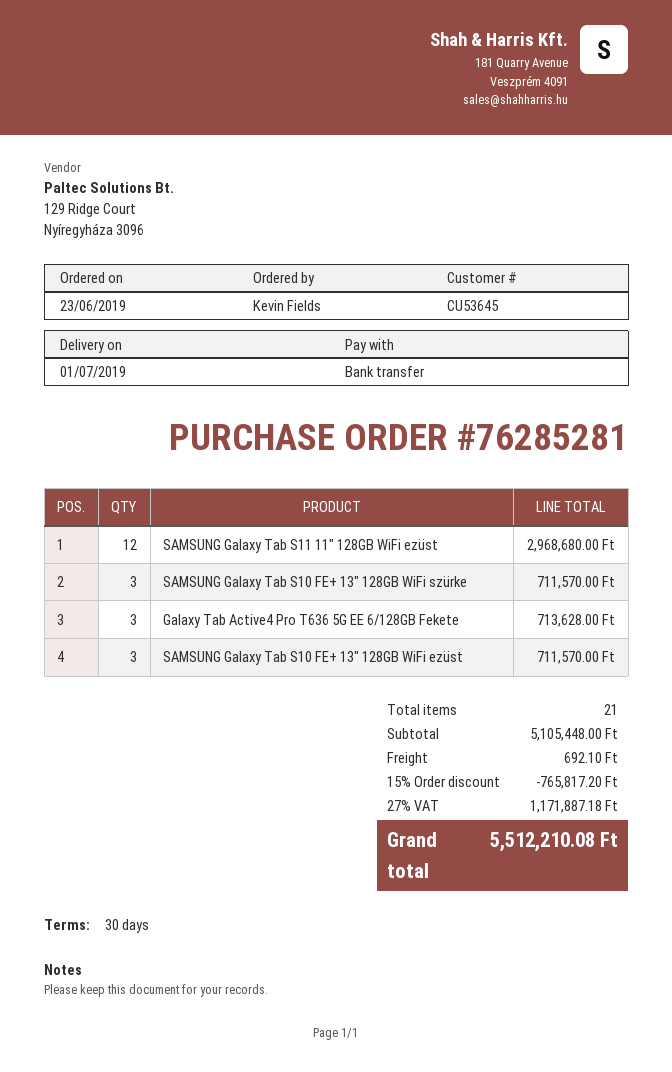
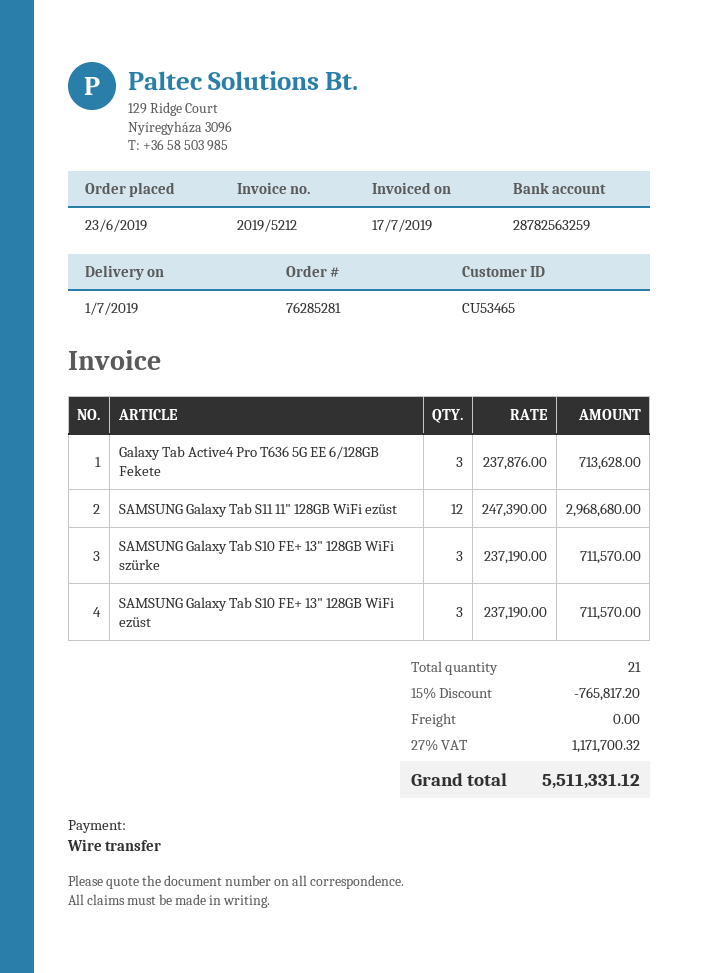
customer number: CU53645 -> CU53465
shipping: 692.10 -> 0.00
tax: 27% = 1171887.18 -> 27% = 1171700.32
total: 5512210.08 -> 5511331.12

